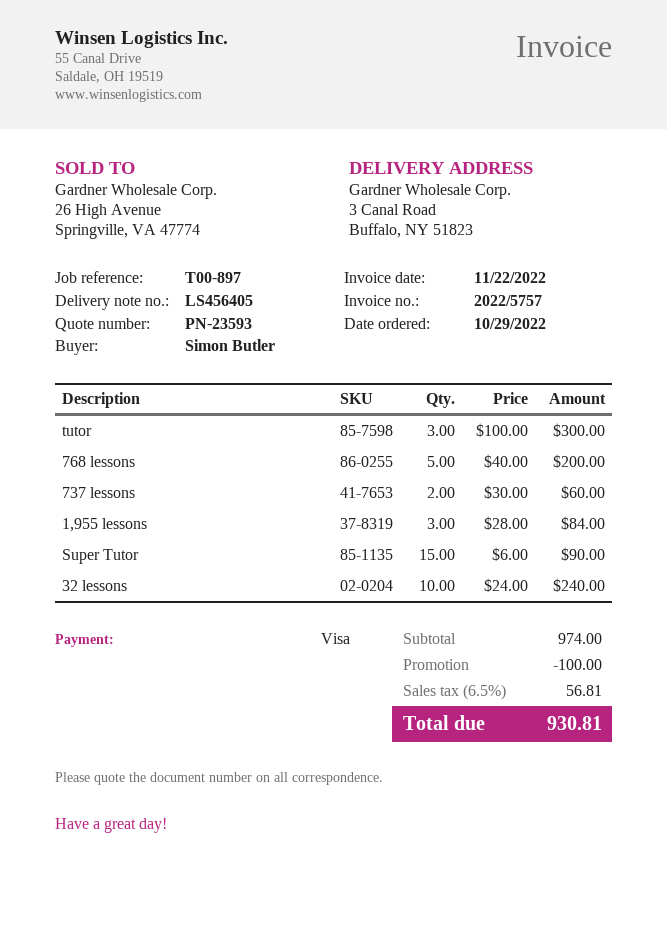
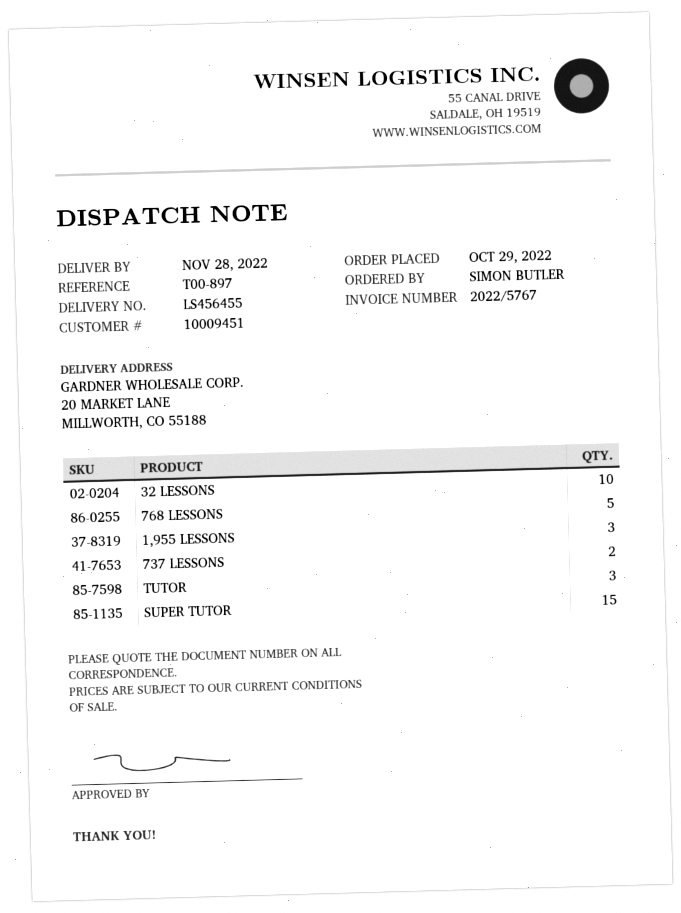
delivery note number: LS456405 -> LS456455
invoice number: 2022/5757 -> 2022/5767
ship to: 3 Canal Road, Buffalo, NY 51823 -> 20 MARKET LANE, MILLWORTH, CO 55188

